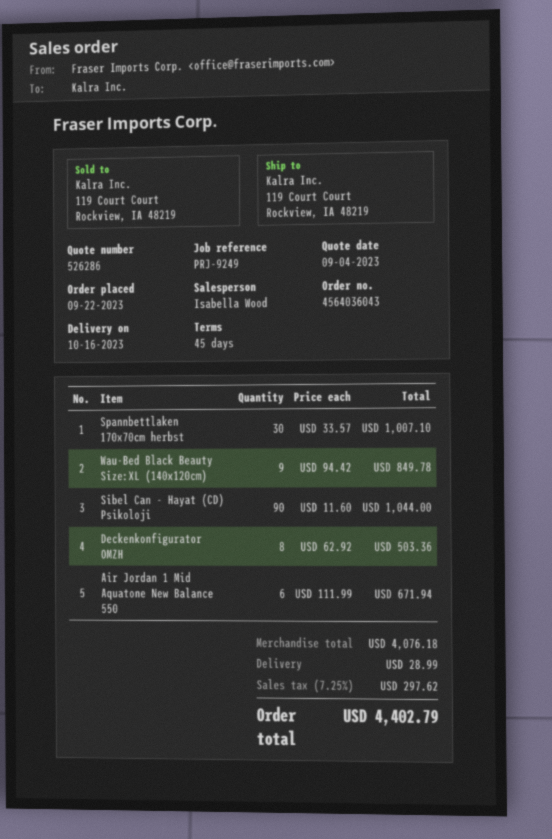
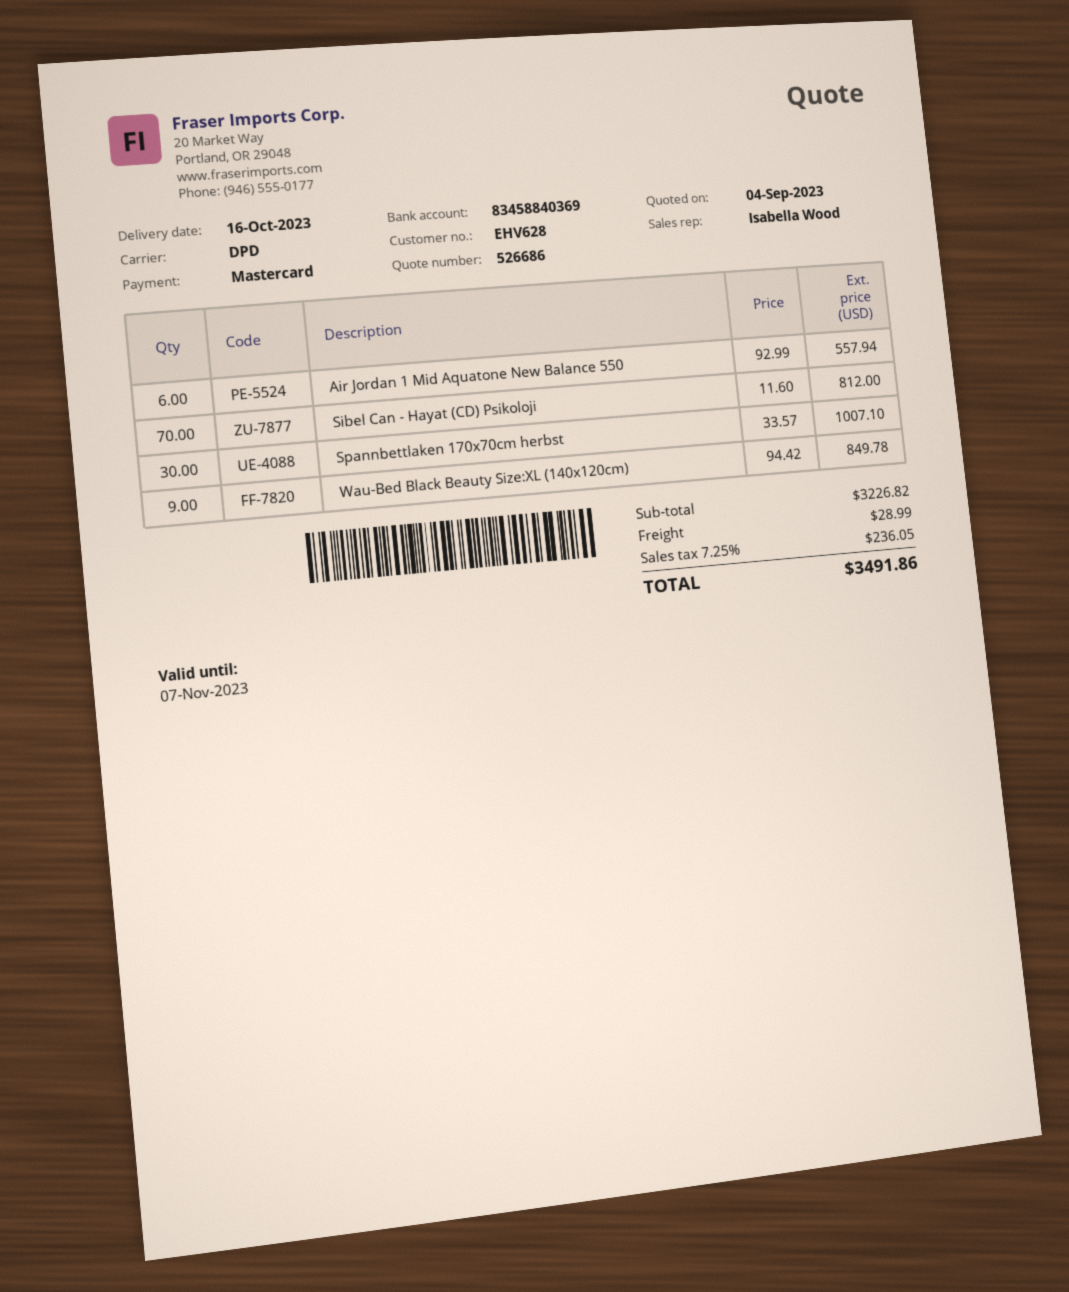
quote number: 526286 -> 526686
Sibel Can - Hayat (CD) Psikoloji: 90 x 11.60 = 1044.00 -> 70 x 11.60 = 812.00
Deckenkonfigurator OMZH: 8 x 62.92 = 503.36 -> none
Air Jordan 1 Mid Aquatone New Balance 550: 6 x 111.99 = 671.94 -> 6 x 92.99 = 557.94
subtotal: 4076.18 -> 3226.82
tax: 7.25% = 297.62 -> 7.25% = 236.05
total: 4402.79 -> 3491.86

